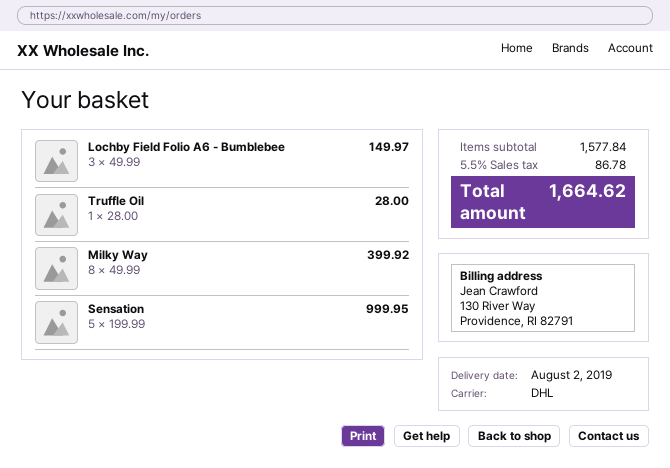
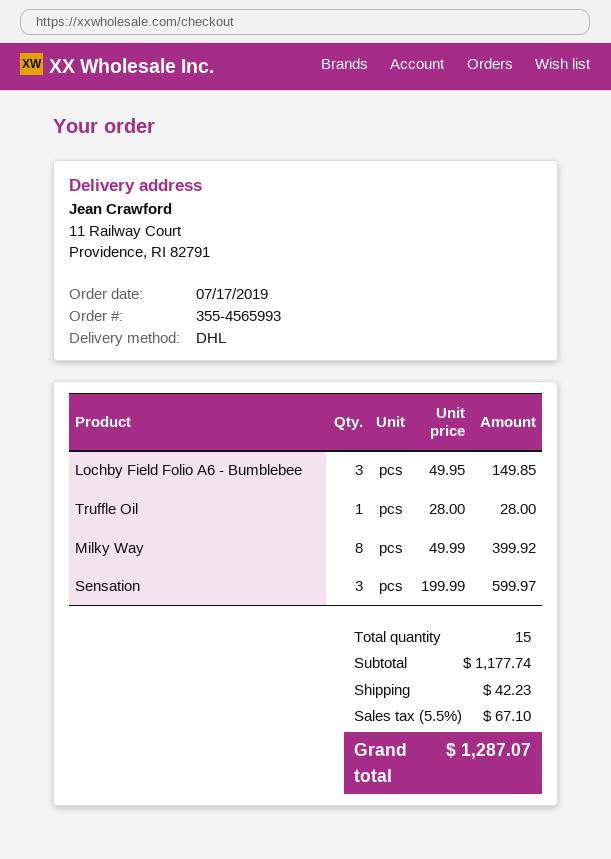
Lochby Field Folio A6 - Bumblebee: 3 x 49.99 = 149.97 -> 3 x 49.95 = 149.85
Sensation: 5 x 199.99 = 999.95 -> 3 x 199.99 = 599.97
subtotal: 1577.84 -> 1177.74
shipping: none -> 42.23
tax: 5.5% = 86.78 -> 5.5% = 67.10
total: 1664.62 -> 1287.07

